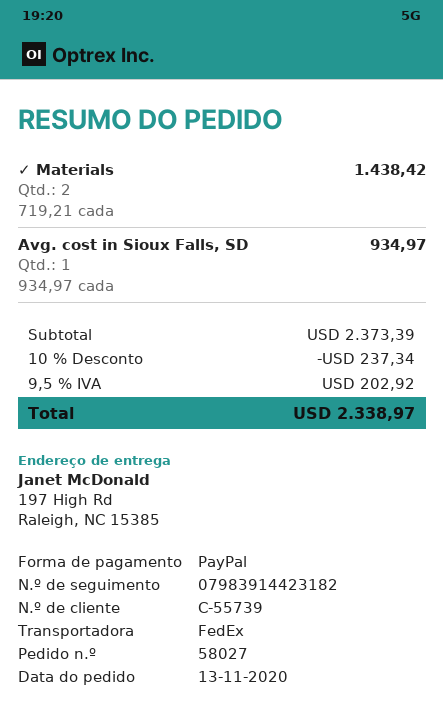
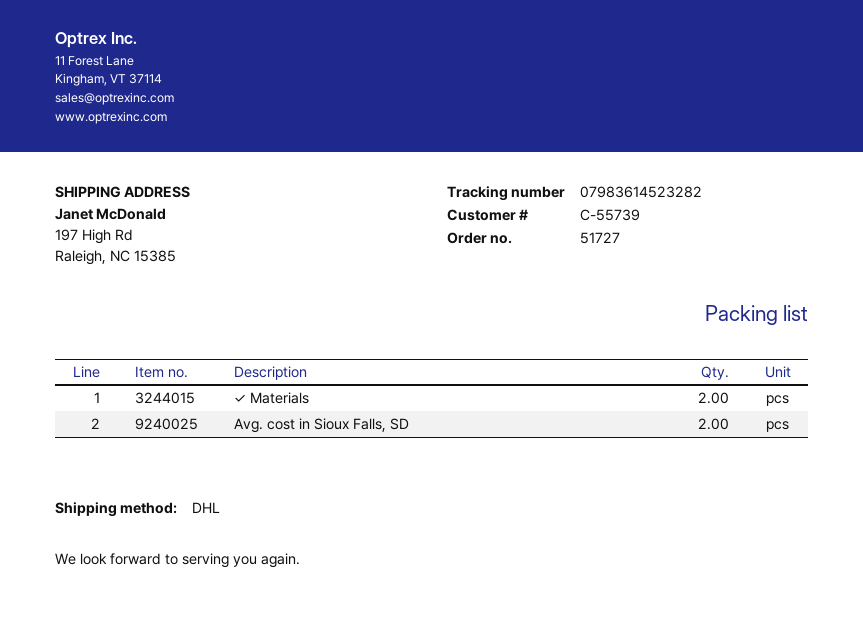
order number: 58027 -> 51727
shipping method: FedEx -> DHL
tracking number: 07983914423182 -> 07983614523282
Avg. cost in Sioux Falls, SD: 1 -> 2

